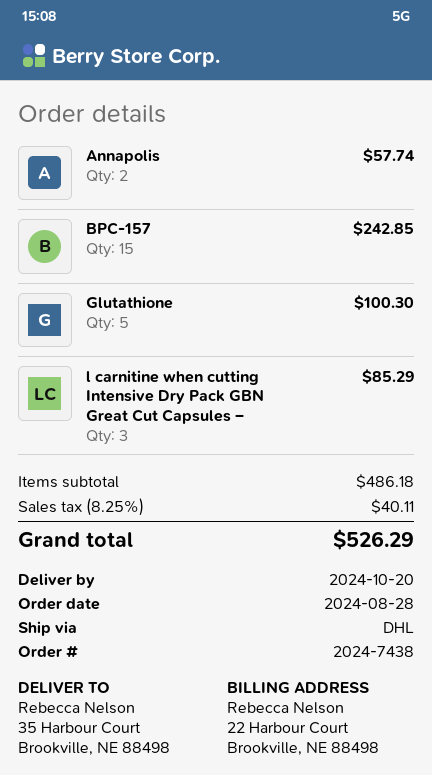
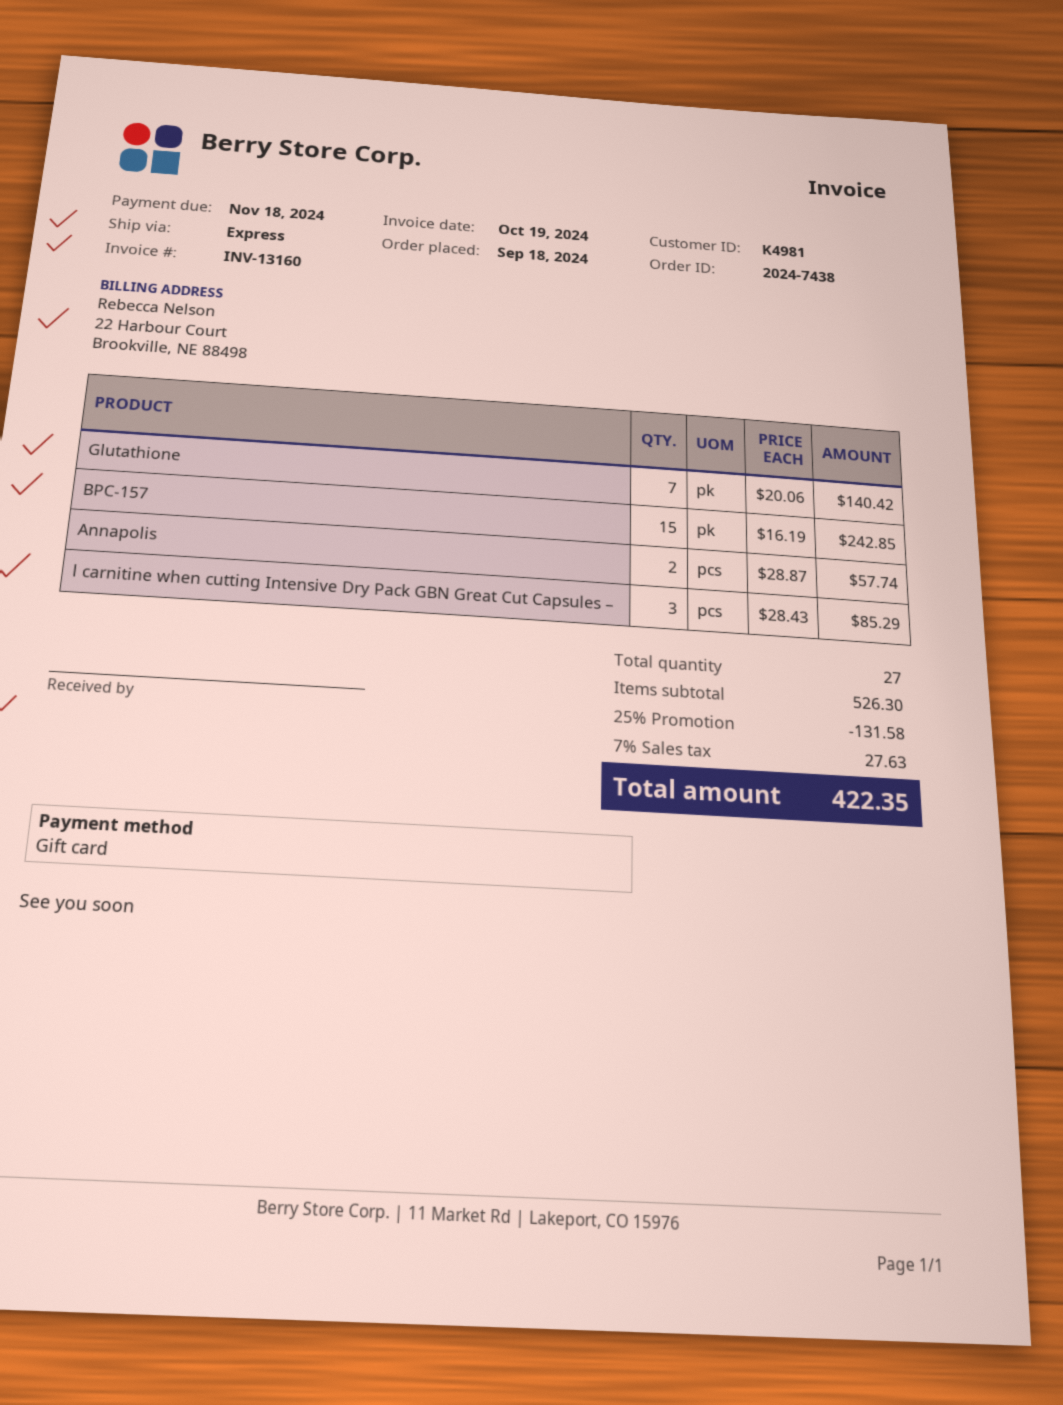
order date: 2024-08-28 -> 2024-09-18
shipping method: DHL -> express
Glutathione: 5 for 100.30 -> 7 for 140.42
subtotal: 486.18 -> 526.30
discount: none -> 25% = 131.58
tax: 8.25% = 40.11 -> 7% = 27.63
total: 526.29 -> 422.35

